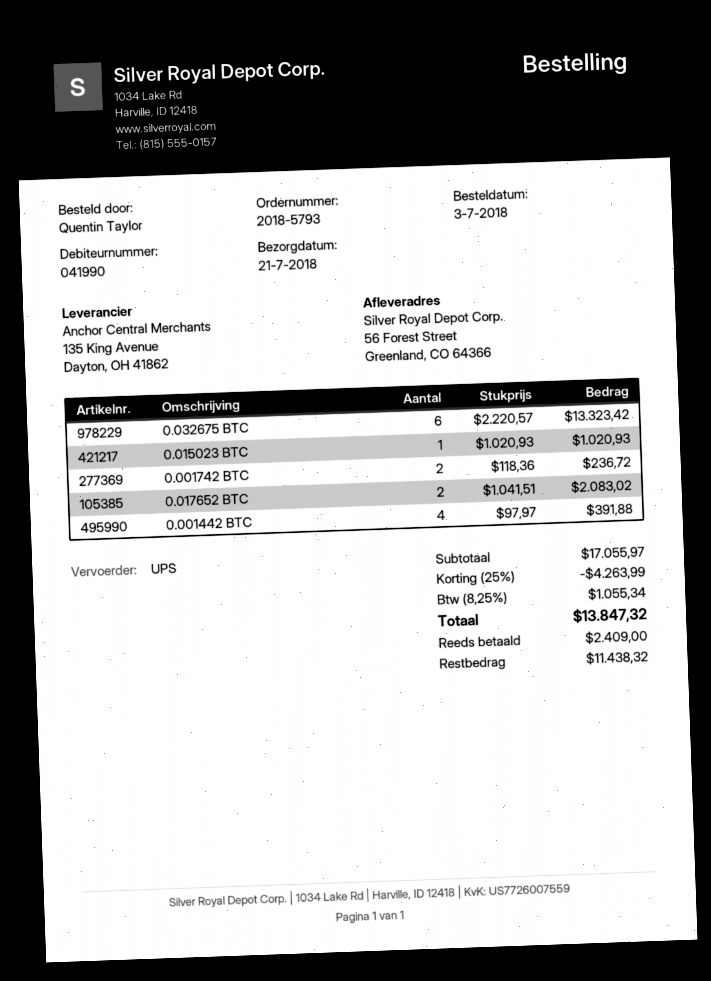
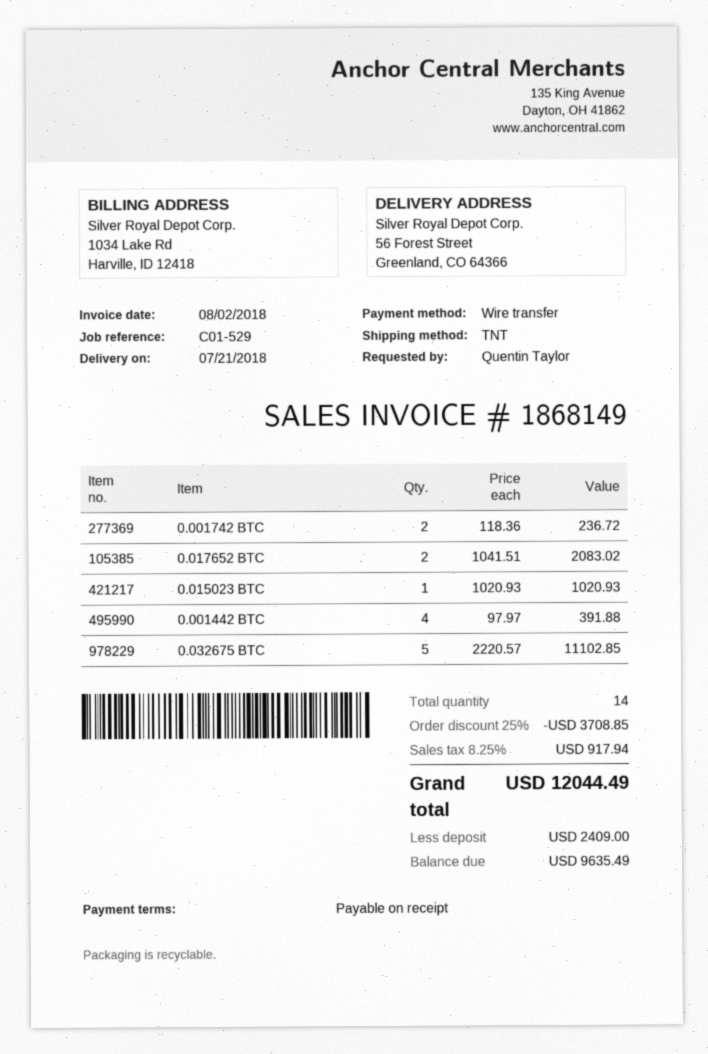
shipping method: UPS -> TNT
0.032675 BTC: 6 x 2220.57 = 13323.42 -> 5 x 2220.57 = 11102.85
discount: 25% = 4263.99 -> 25% = 3708.85
tax: 8.25% = 1055.34 -> 8.25% = 917.94
total: 13847.32 -> 12044.49
balance: 11438.32 -> 9635.49

